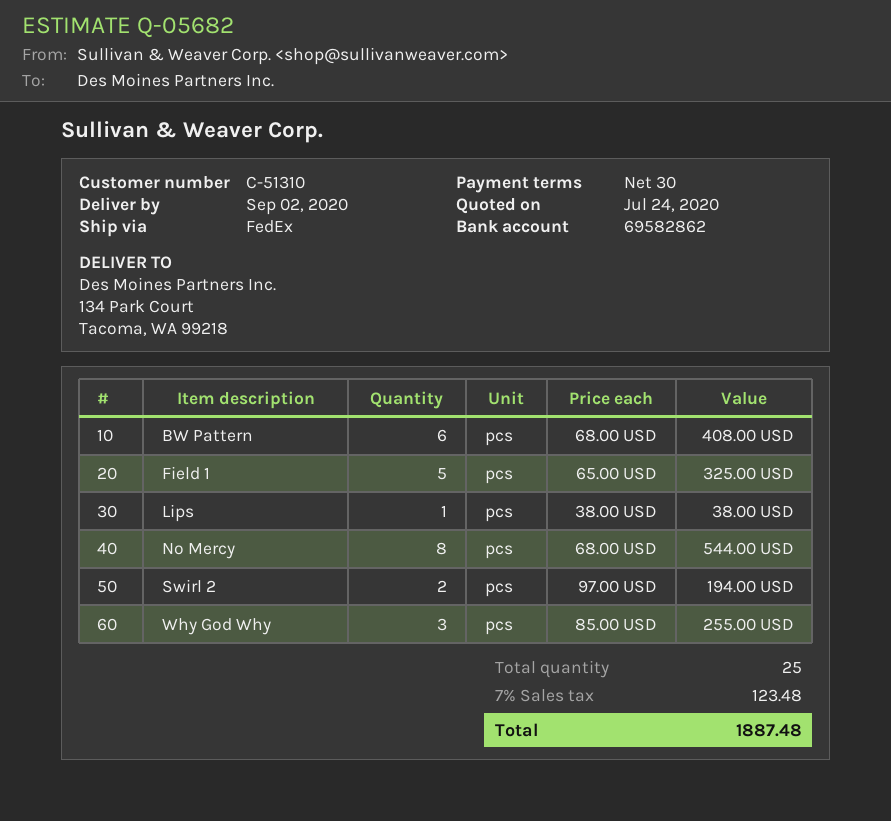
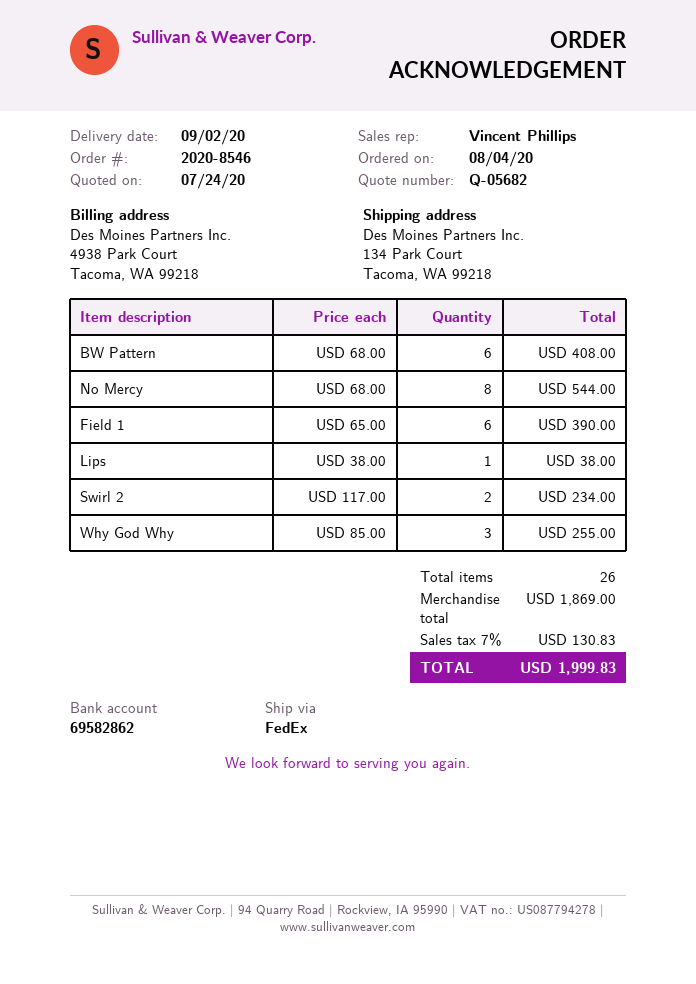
Field 1: 5 x 65.00 = 325.00 -> 6 x 65.00 = 390.00
Swirl 2: 2 x 97.00 = 194.00 -> 2 x 117.00 = 234.00
total quantity: 25 -> 26
tax: 7% = 123.48 -> 7% = 130.83
total: 1887.48 -> 1999.83

